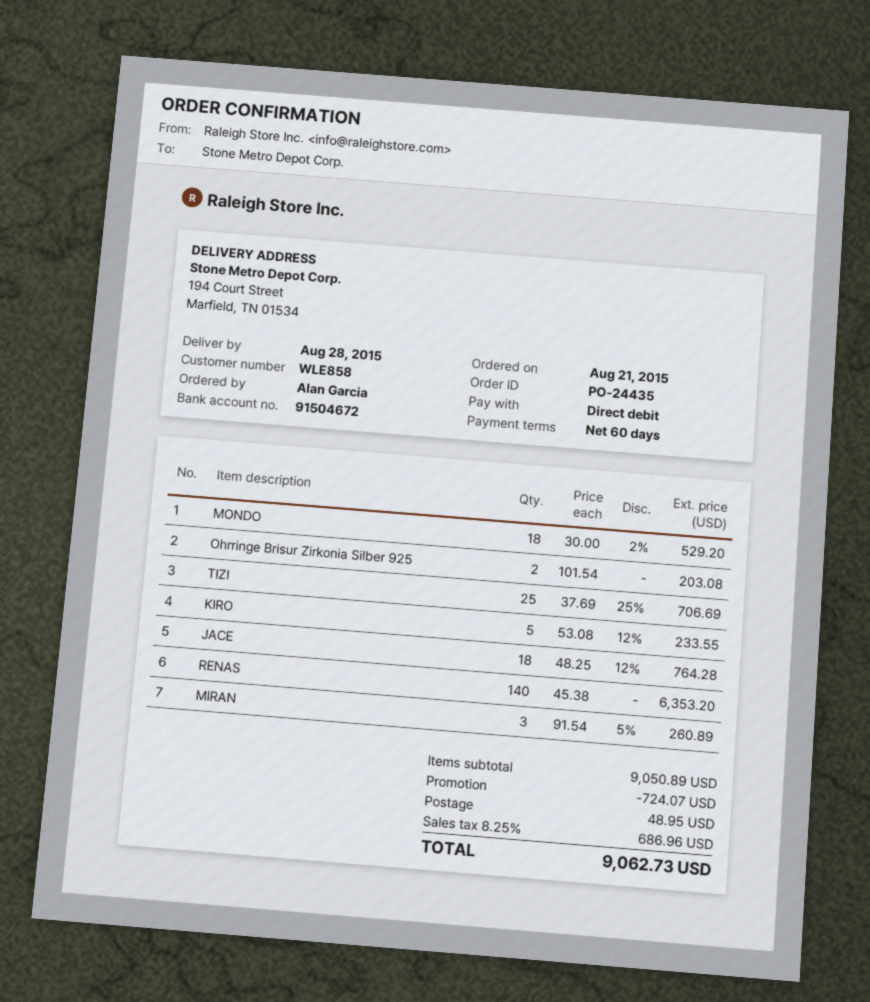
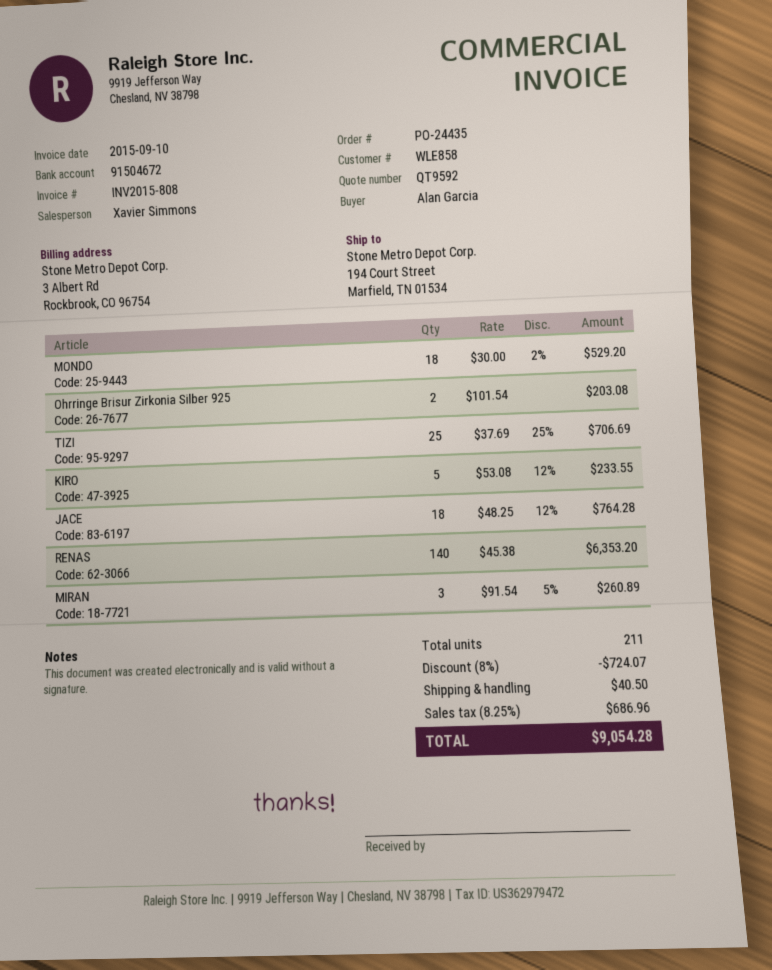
shipping: 48.95 -> 40.50
total: 9062.73 -> 9054.28

